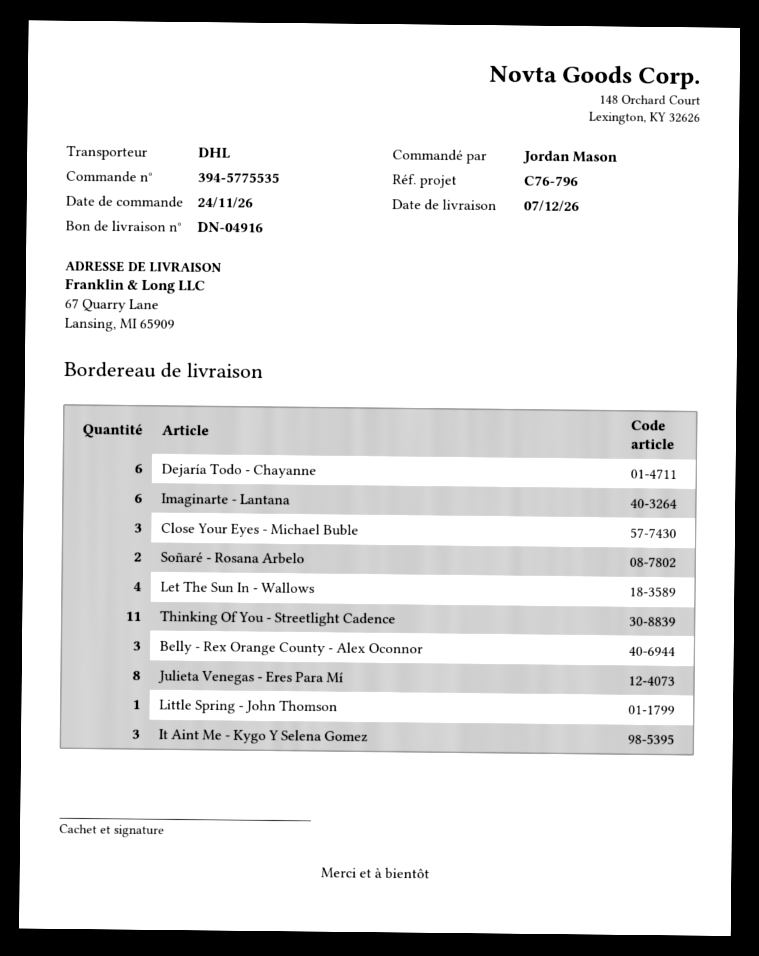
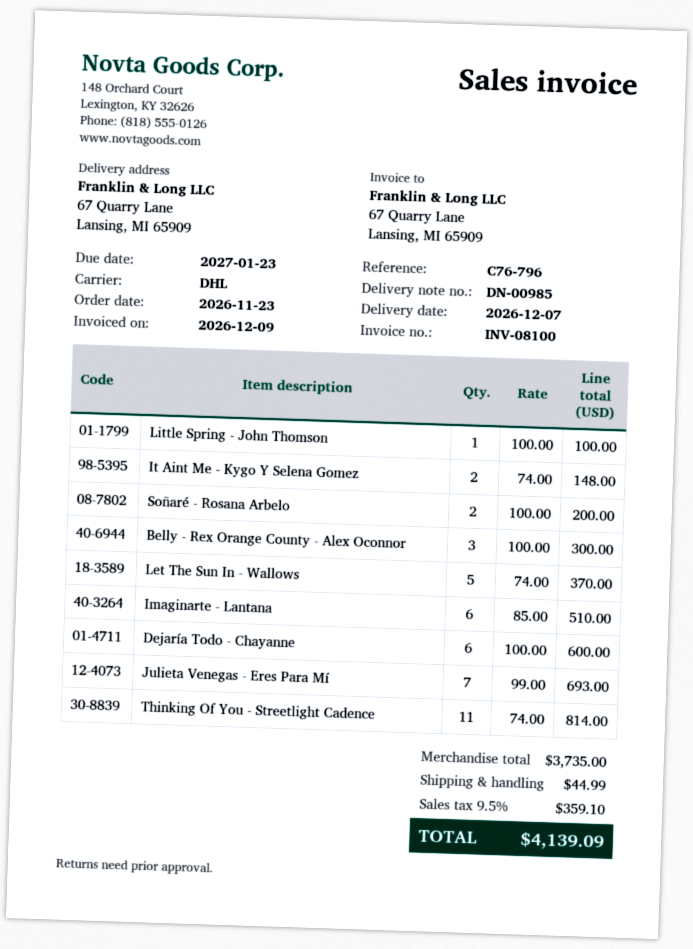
order date: 2026-11-24 -> 2026-11-23
delivery note number: DN-04916 -> DN-00985
Close Your Eyes - Michael Buble: 3 -> none
Let The Sun In - Wallows: 4 -> 5
Julieta Venegas - Eres Para Mí: 8 -> 7
It Aint Me - Kygo Y Selena Gomez: 3 -> 2

